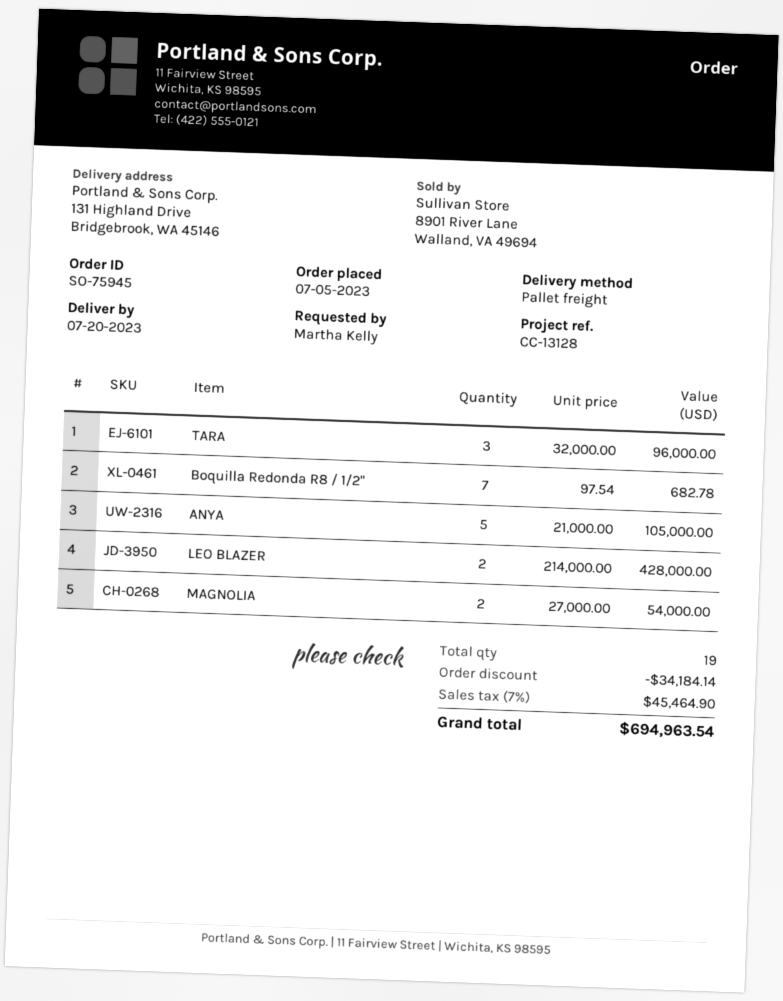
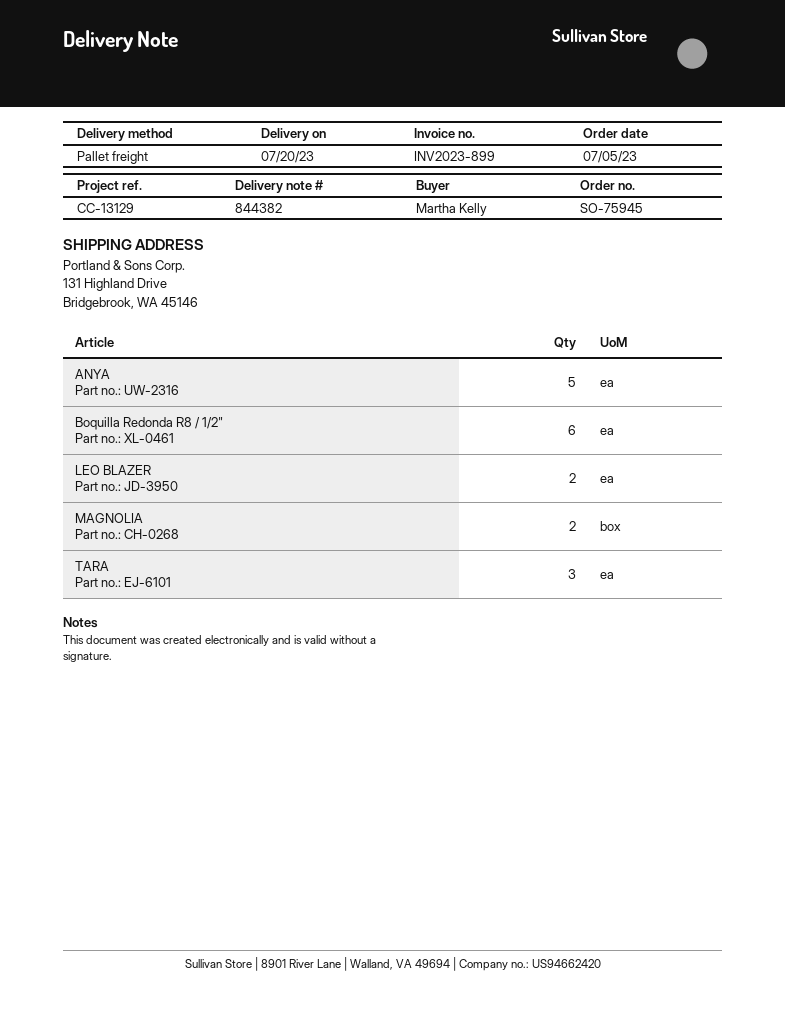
reference: CC-13128 -> CC-13129
Boquilla Redonda R8 / 1/2": 7 -> 6

